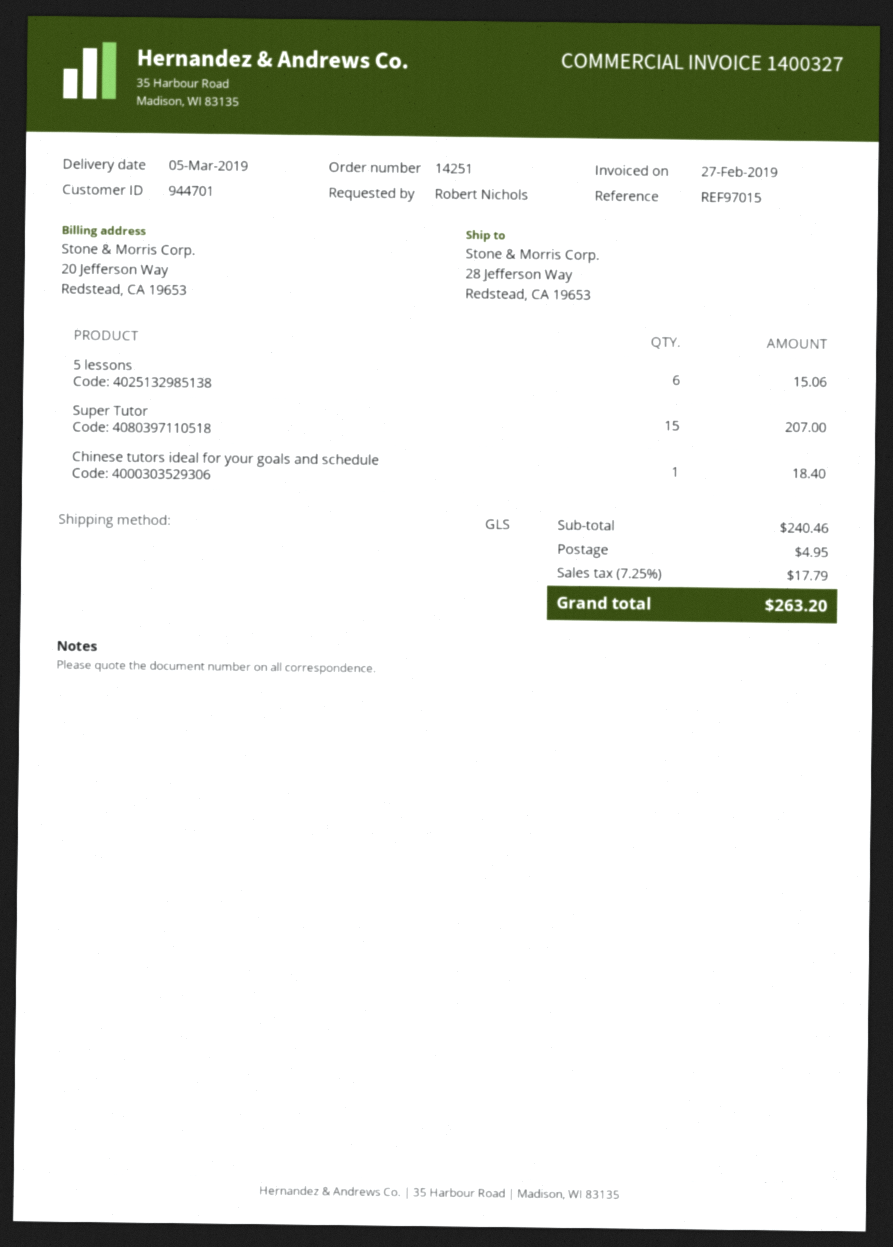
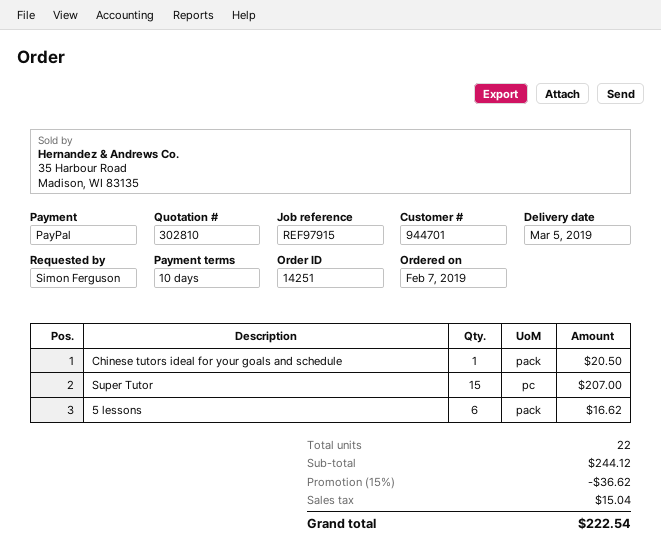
reference: REF97015 -> REF97915
ordered by: Robert Nichols -> Simon Ferguson
5 lessons: 6 for 15.06 -> 6 for 16.62
Chinese tutors ideal for your goals and schedule: 1 for 18.40 -> 1 for 20.50
subtotal: 240.46 -> 244.12
discount: none -> 15% = 36.62
shipping: 4.95 -> none
tax: 17.79 -> 15.04
total: 263.20 -> 222.54

